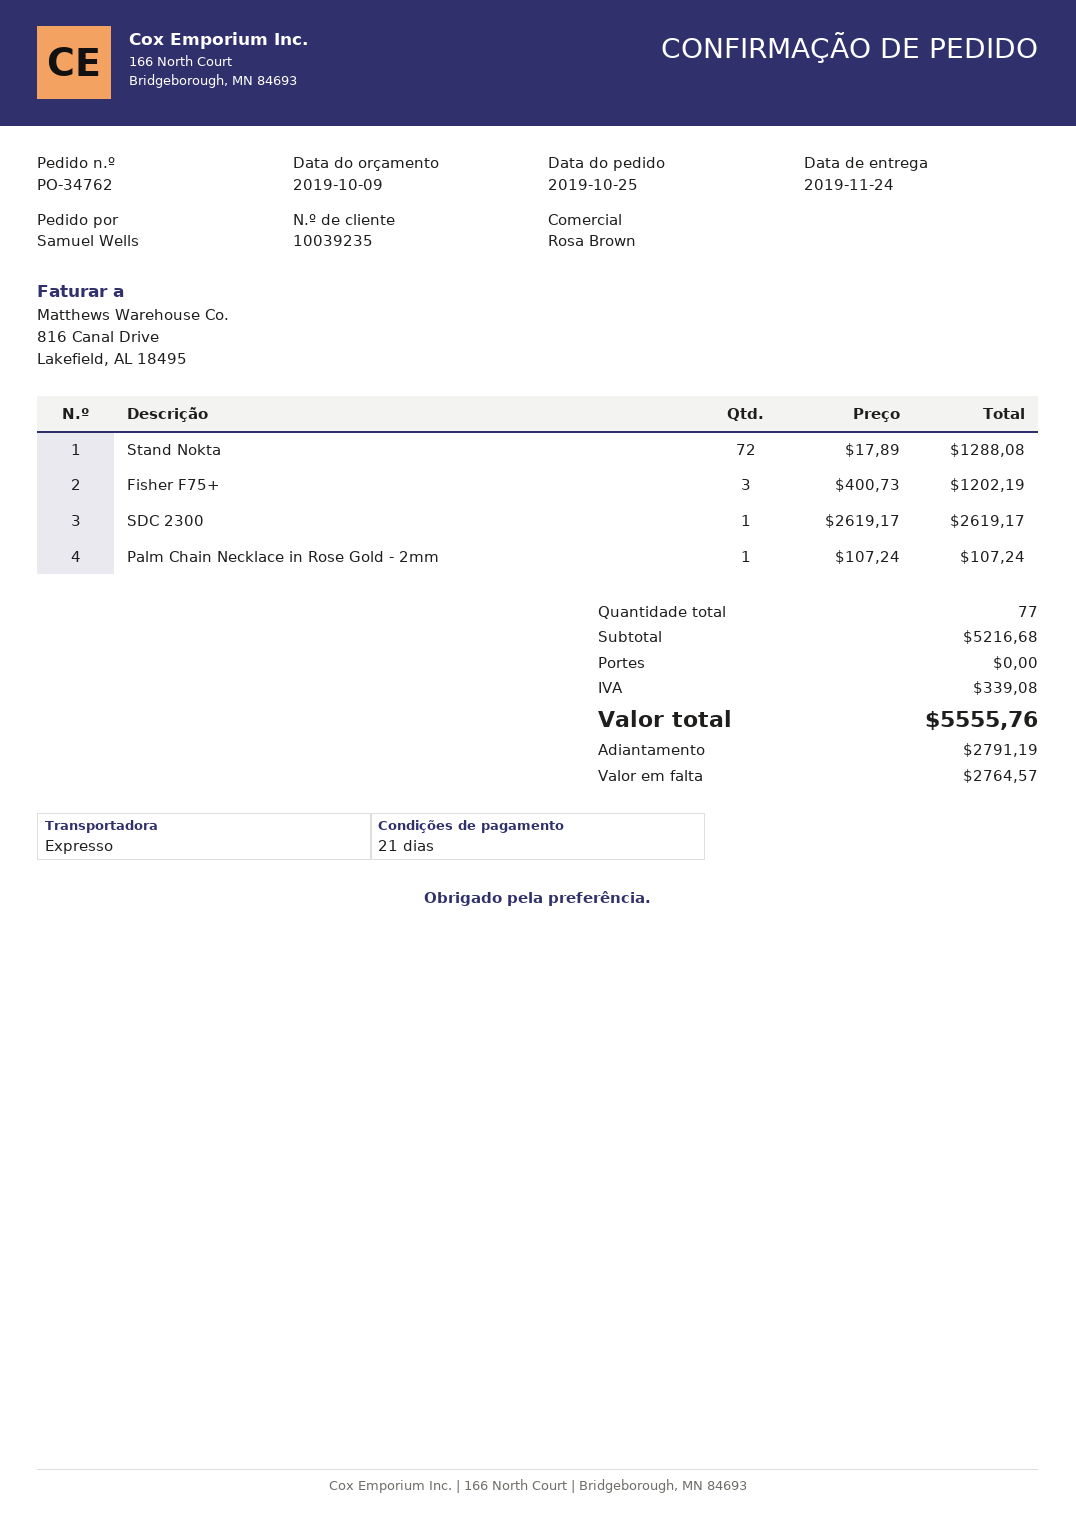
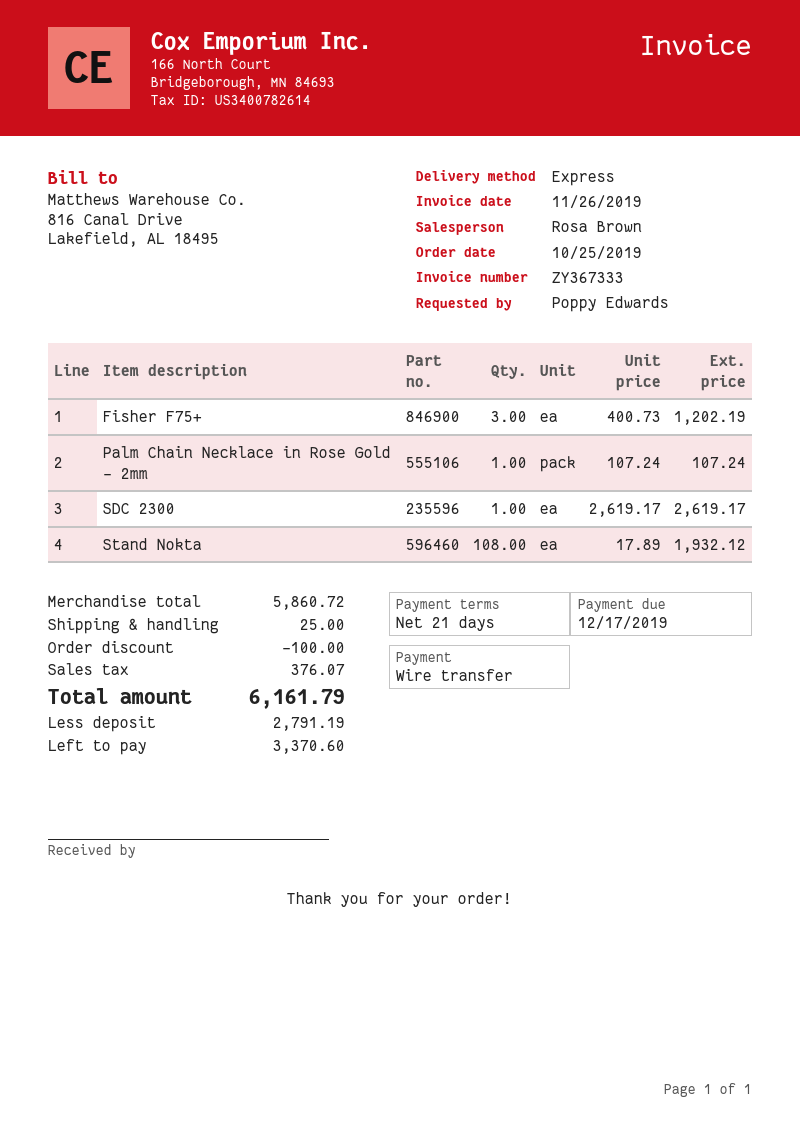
ordered by: Samuel Wells -> Poppy Edwards
Stand Nokta: 72 x 17.89 = 1288.08 -> 108 x 17.89 = 1932.12
subtotal: 5216.68 -> 5860.72
discount: none -> 100.00
shipping: 0.00 -> 25.00
tax: 339.08 -> 376.07
total: 5555.76 -> 6161.79
balance: 2764.57 -> 3370.60

